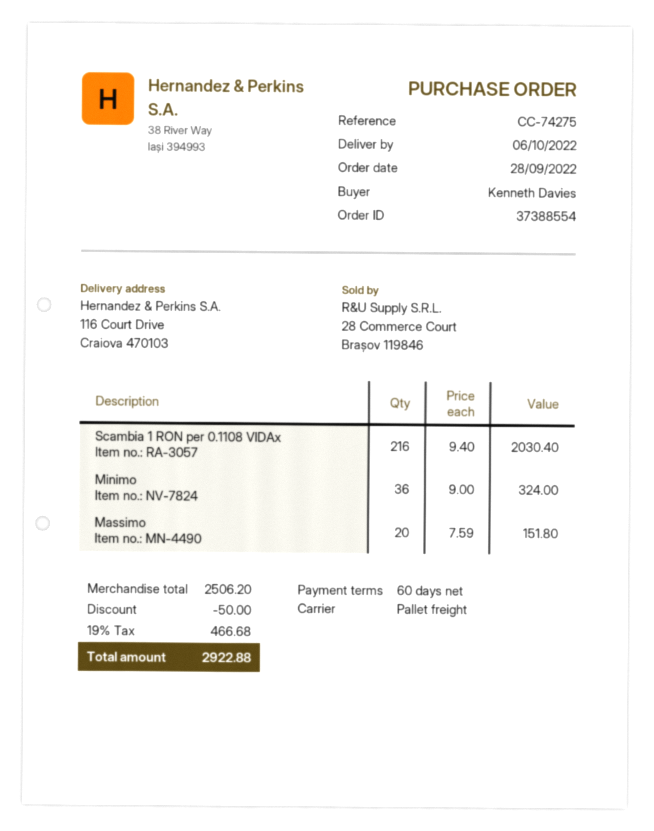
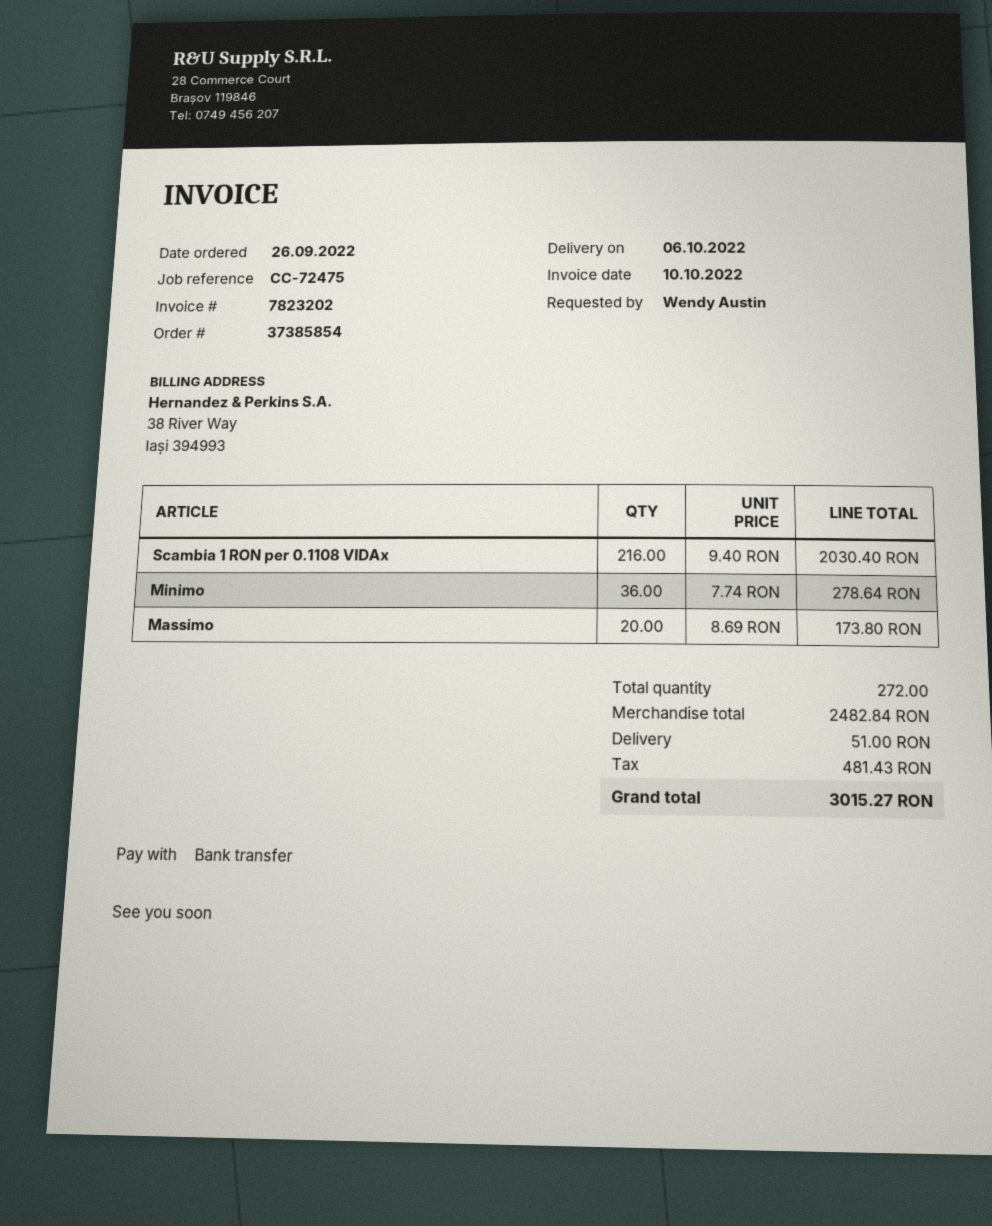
order number: 37388554 -> 37385854
order date: 2022-09-28 -> 2022-09-26
reference: CC-74275 -> CC-72475
ordered by: Kenneth Davies -> Wendy Austin
Minimo: 36 x 9.00 = 324.00 -> 36 x 7.74 = 278.64
Massimo: 20 x 7.59 = 151.80 -> 20 x 8.69 = 173.80
subtotal: 2506.20 -> 2482.84
discount: 50.00 -> none
shipping: none -> 51.00
tax: 466.68 -> 481.43
total: 2922.88 -> 3015.27

